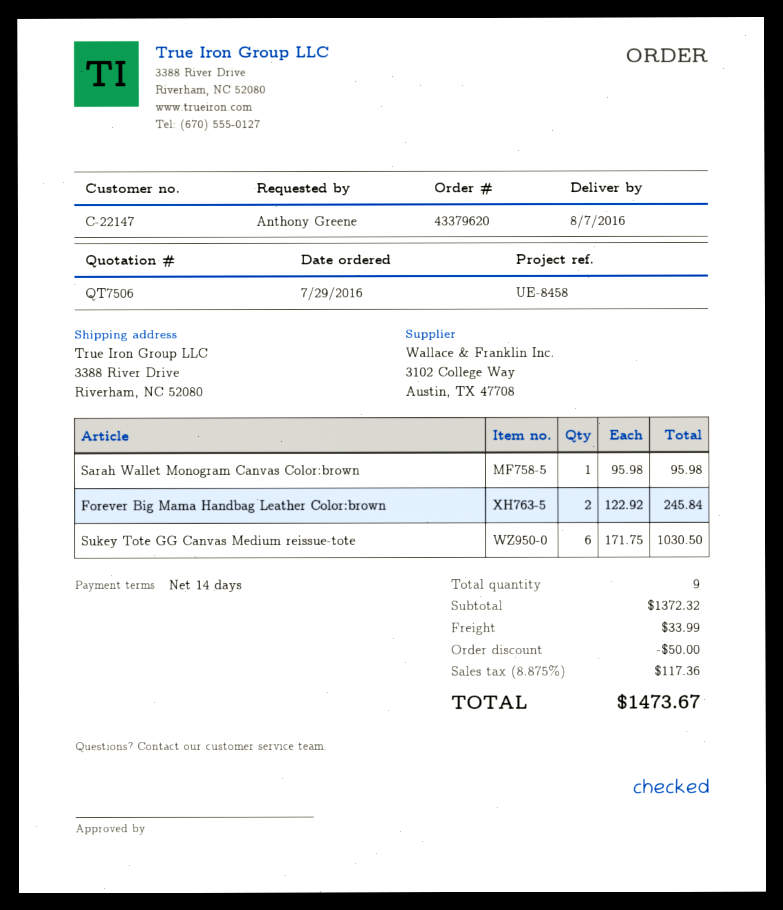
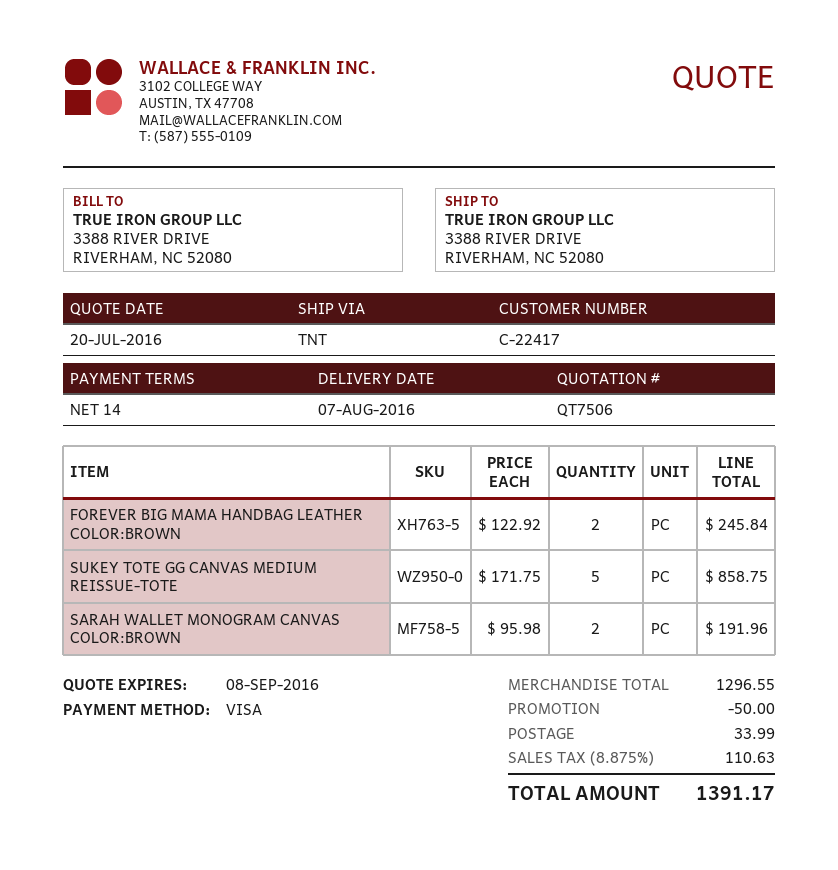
customer number: C-22147 -> C-22417
Sarah Wallet Monogram Canvas Color:brown: 1 x 95.98 = 95.98 -> 2 x 95.98 = 191.96
Sukey Tote GG Canvas Medium reissue-tote: 6 x 171.75 = 1030.50 -> 5 x 171.75 = 858.75
subtotal: 1372.32 -> 1296.55
tax: 8.875% = 117.36 -> 8.875% = 110.63
total: 1473.67 -> 1391.17

